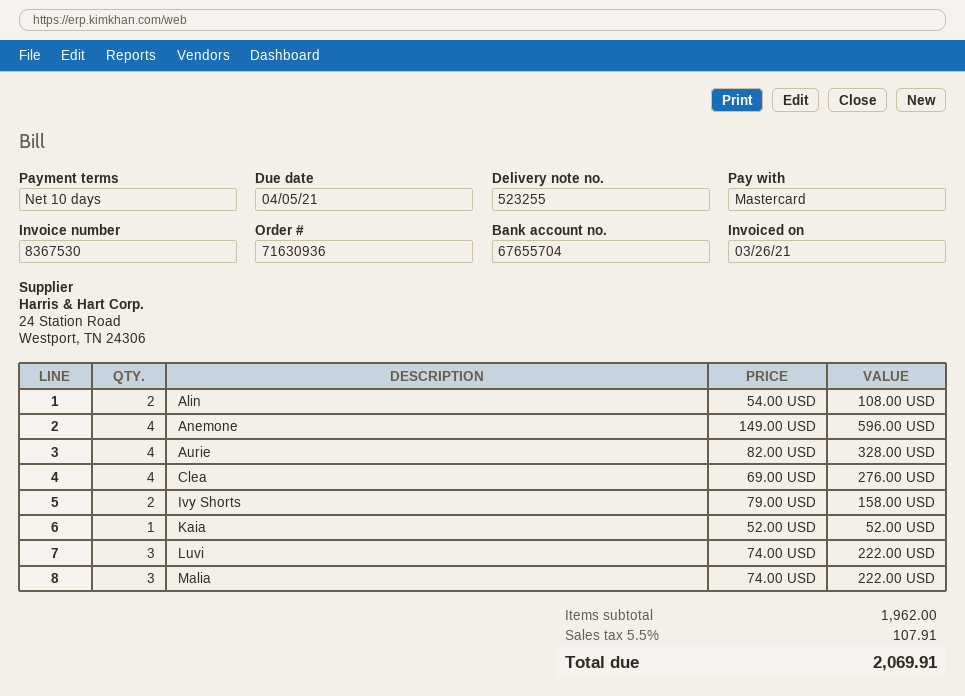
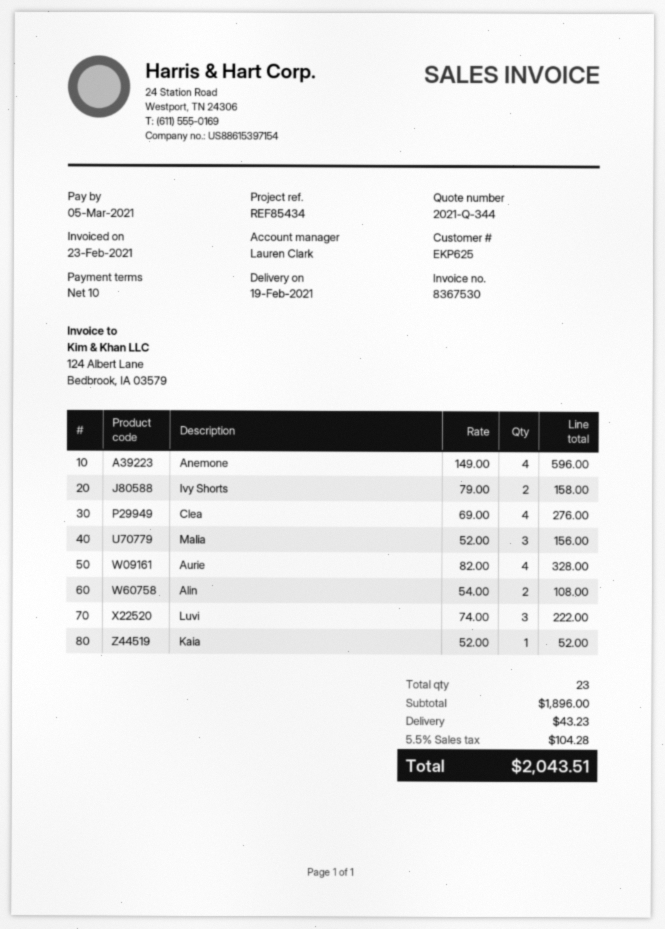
invoice date: 2021-03-26 -> 2021-02-23
due date: 2021-04-05 -> 2021-03-05
Malia: 3 x 74.00 = 222.00 -> 3 x 52.00 = 156.00
subtotal: 1962.00 -> 1896.00
shipping: none -> 43.23
tax: 5.5% = 107.91 -> 5.5% = 104.28
total: 2069.91 -> 2043.51

